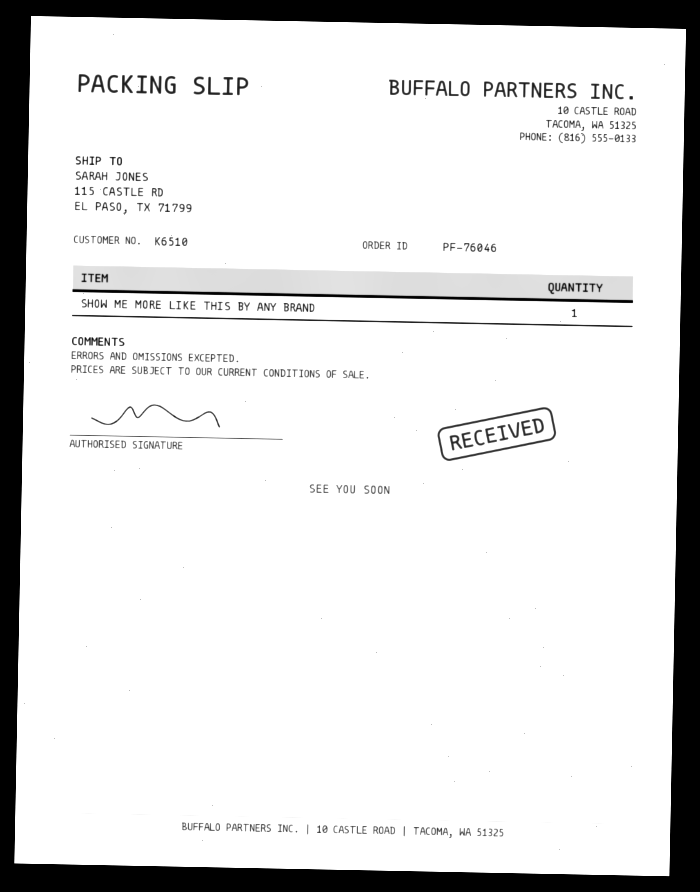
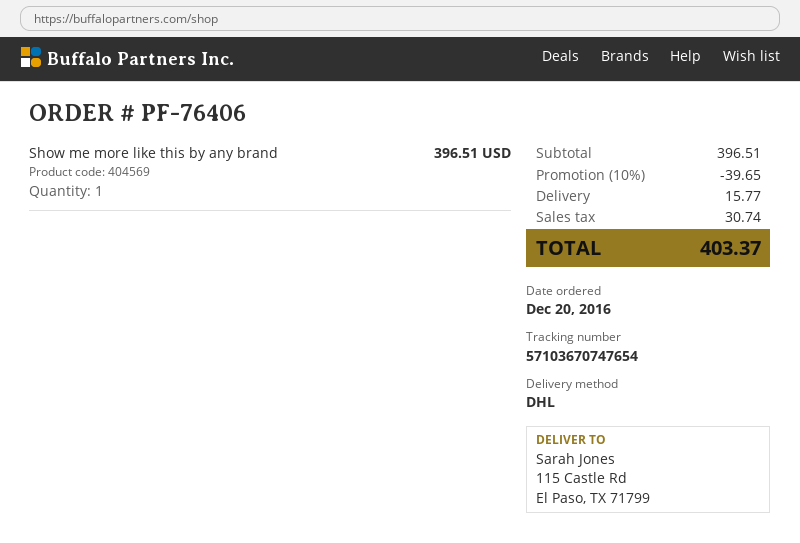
order number: PF-76046 -> PF-76406

